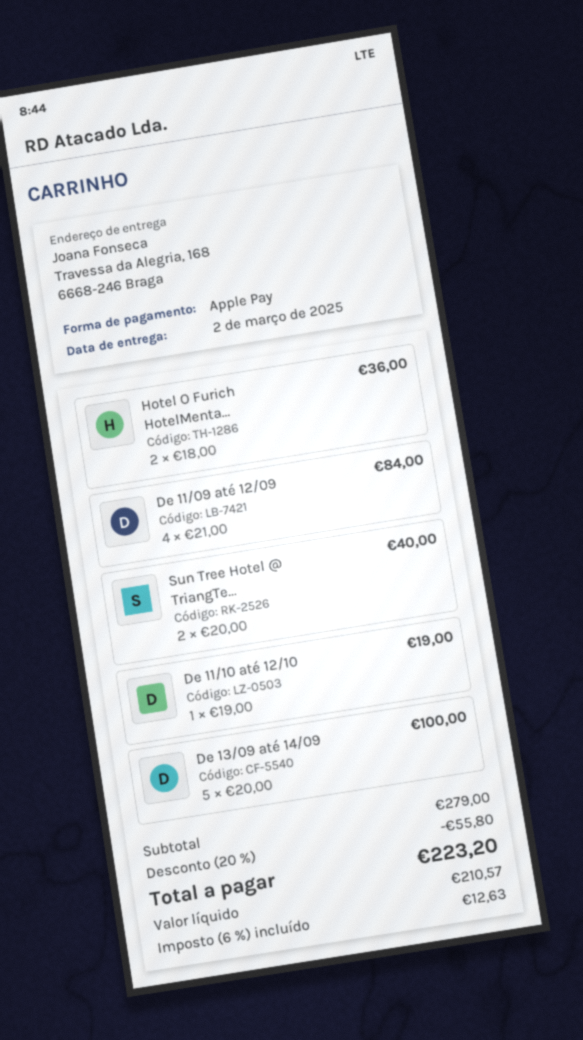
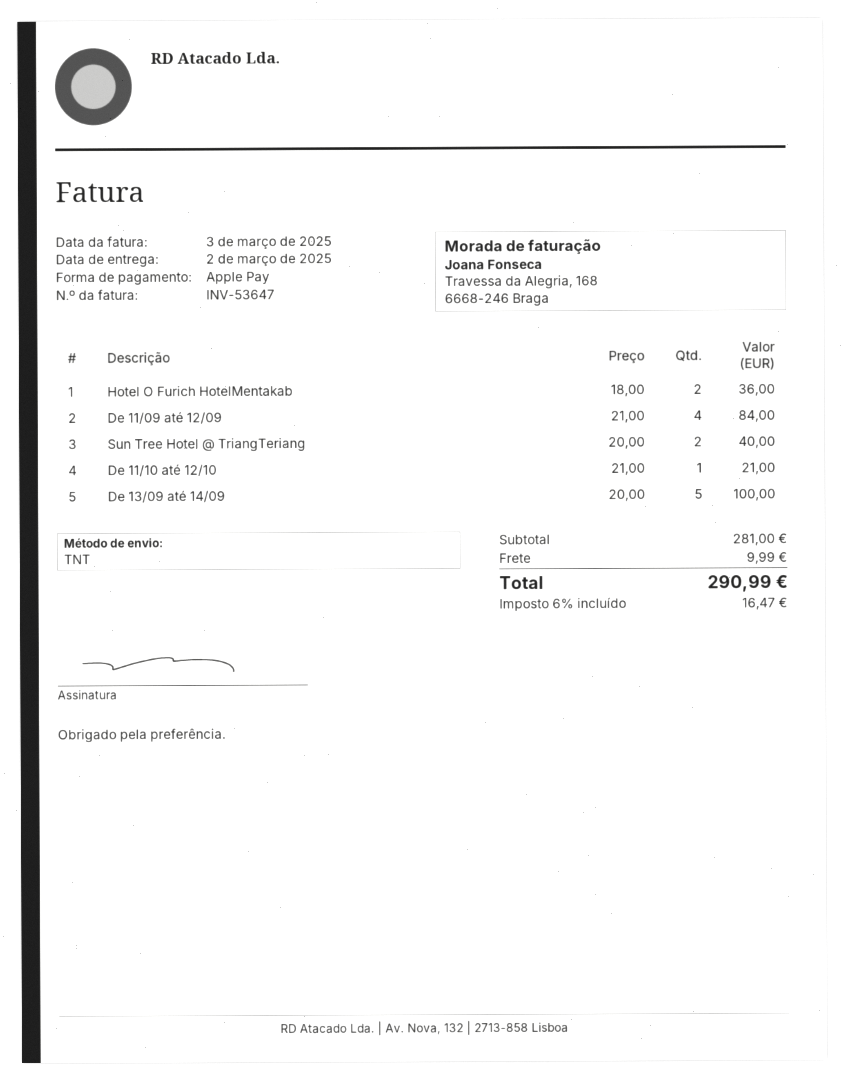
De 11/10 até 12/10: 1 x 19.00 = 19.00 -> 1 x 21.00 = 21.00
subtotal: 279.00 -> 281.00
discount: 20% = 55.80 -> none
shipping: none -> 9.99
tax: 6% = 12.63 -> 6% = 16.47
total: 223.20 -> 290.99

